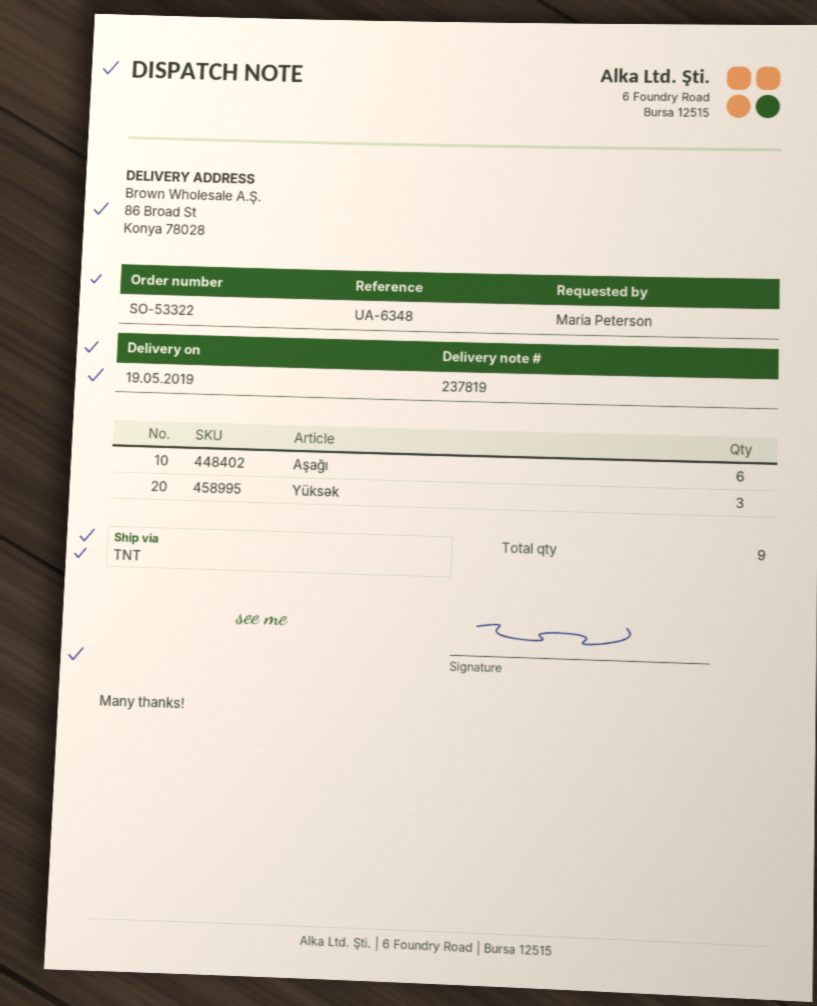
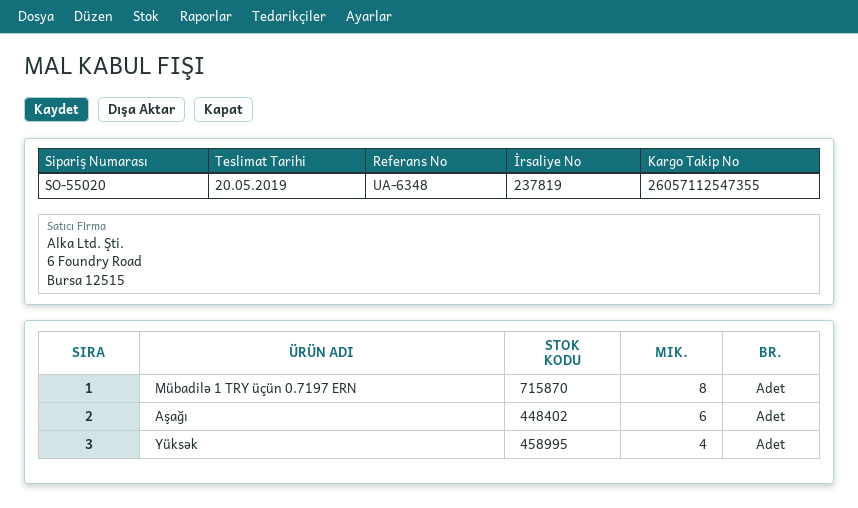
order number: SO-53322 -> SO-55020
delivery date: 2019-05-19 -> 2019-05-20
Yüksək: 3 -> 4
Mübadilə 1 TRY üçün 0.7197 ERN: none -> 8

